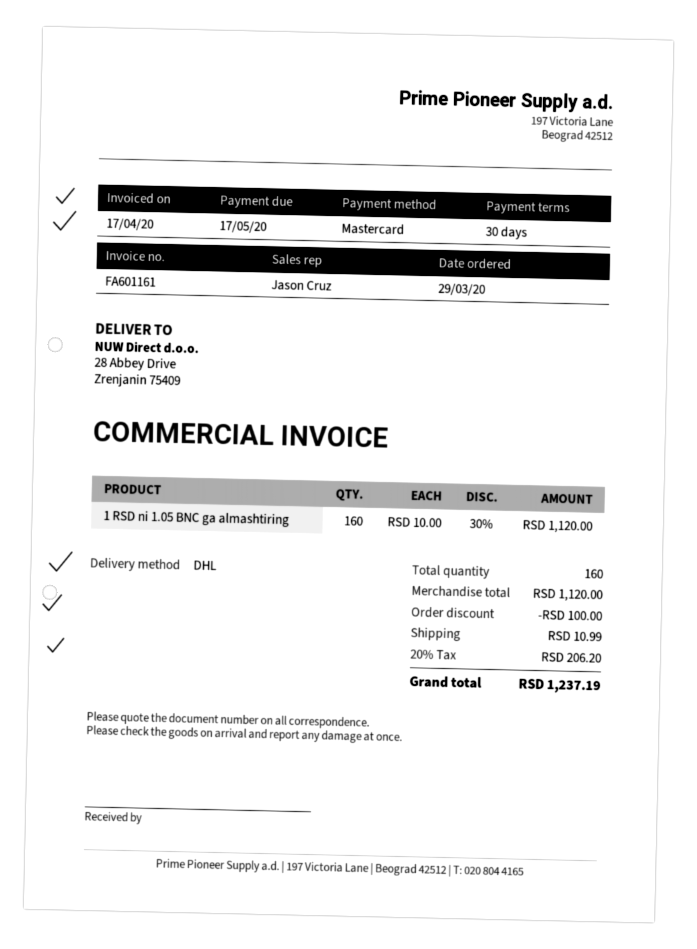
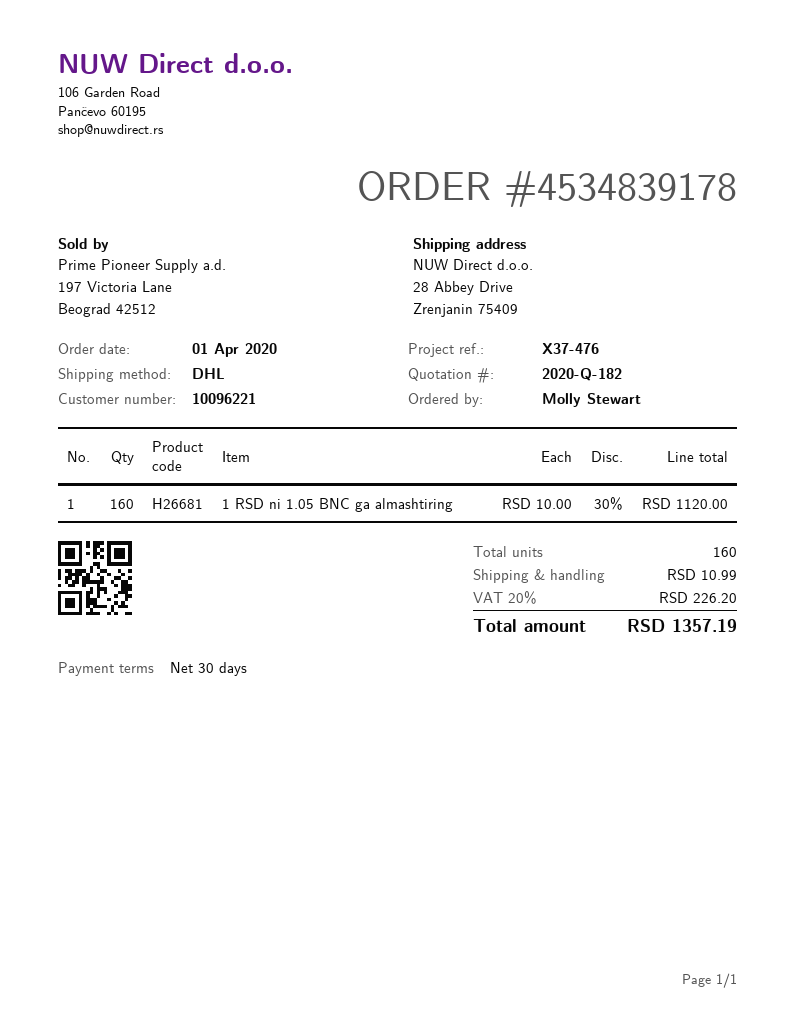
order date: 2020-03-29 -> 2020-04-01
discount: 100.00 -> none
tax: 20% = 206.20 -> 20% = 226.20
total: 1237.19 -> 1357.19

